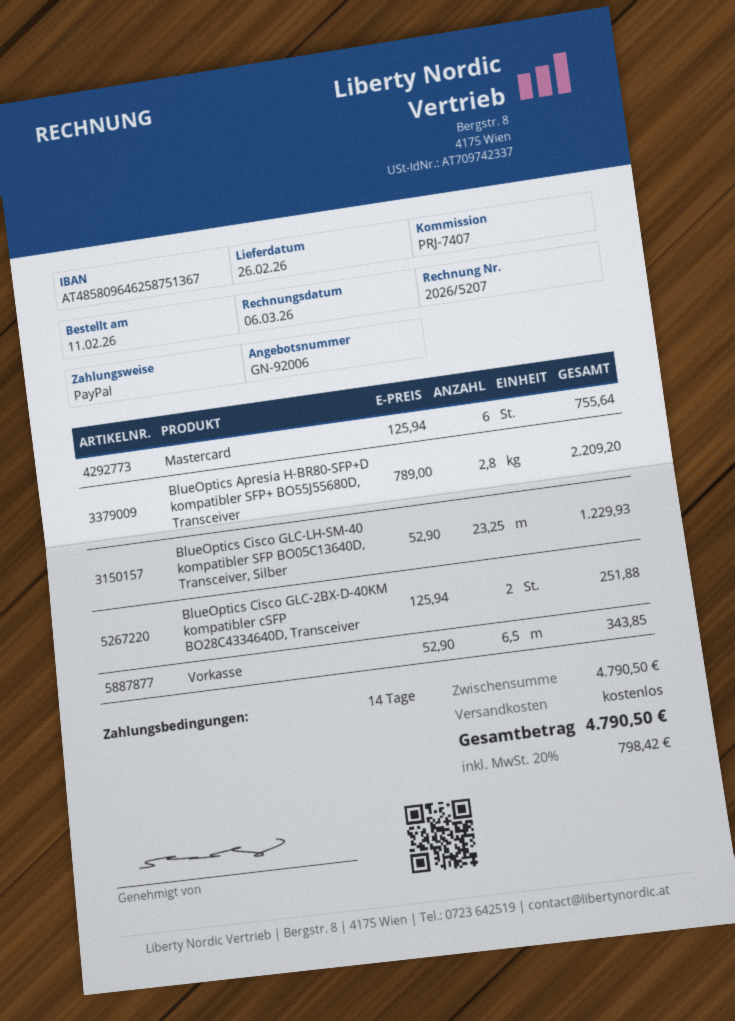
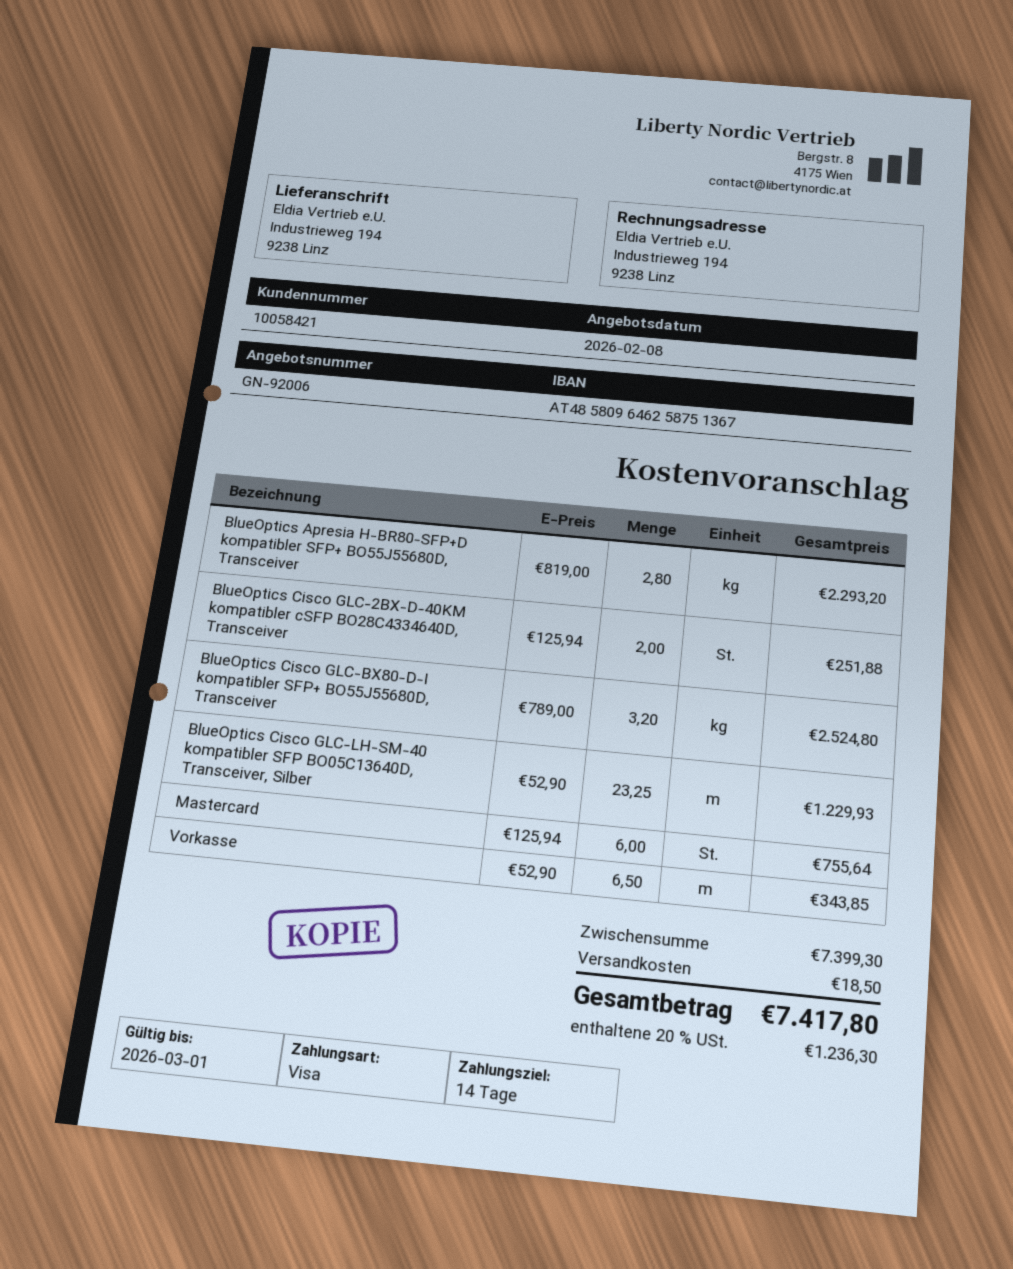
payment method: PayPal -> Visa
BlueOptics Apresia H-BR80-SFP+D kompatibler SFP+ BO55J55680D, Transceiver: 2.8 x 789.00 = 2209.20 -> 2.8 x 819.00 = 2293.20
BlueOptics Cisco GLC-BX80-D-I kompatibler SFP+ BO55J55680D, Transceiver: none -> 3.2 x 789.00 = 2524.80
subtotal: 4790.50 -> 7399.30
shipping: 0.00 -> 18.50
tax: 20% = 798.42 -> 20% = 1236.30
total: 4790.50 -> 7417.80

